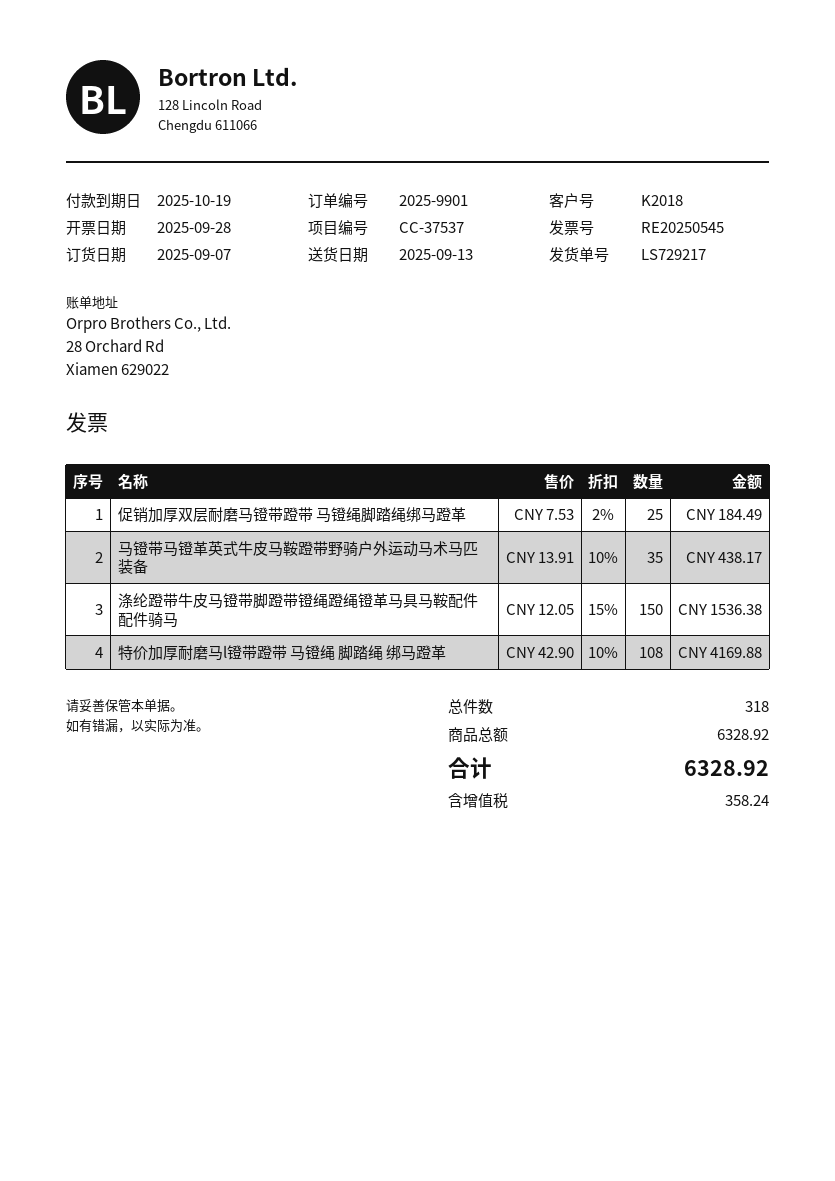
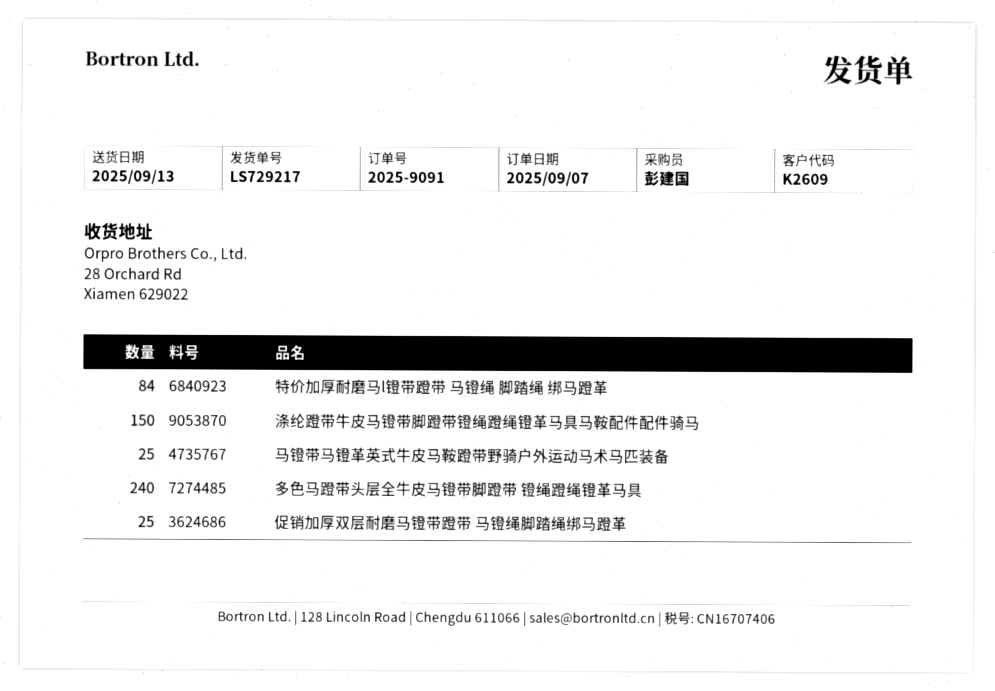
order number: 2025-9901 -> 2025-9091
customer number: K2018 -> K2609
马镫带马镫革英式牛皮马鞍蹬带野骑户外运动马术马匹装备: 35 -> 25
特价加厚耐磨马l镫带蹬带 马镫绳 脚踏绳 绑马蹬革: 108 -> 84
多色马蹬带头层全牛皮马镫带脚蹬带 镫绳蹬绳镫革马具: none -> 240

